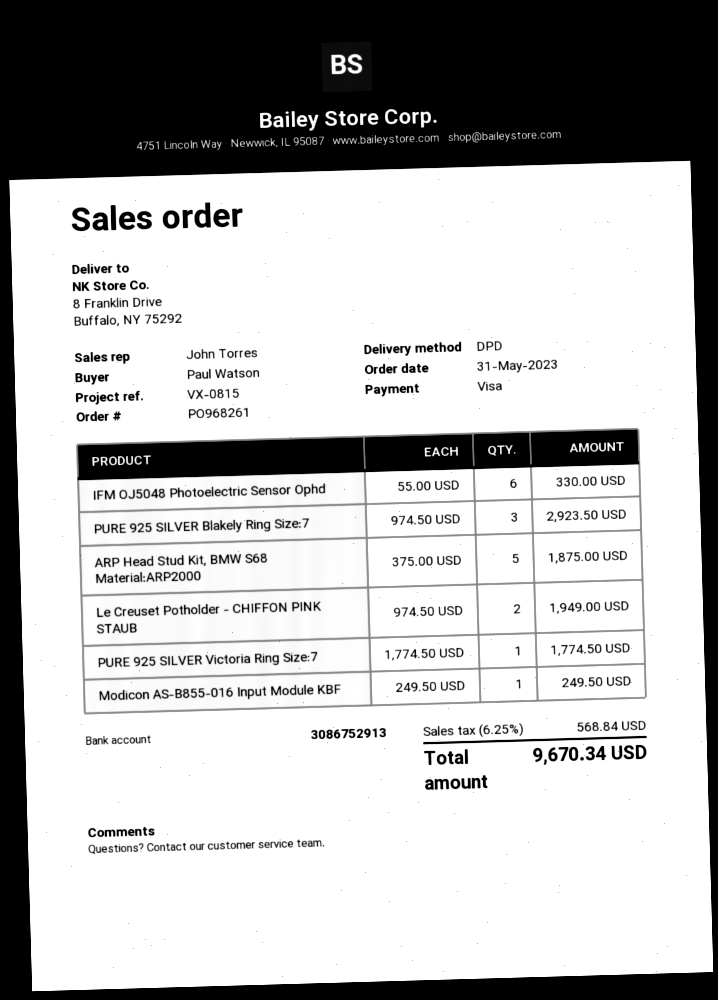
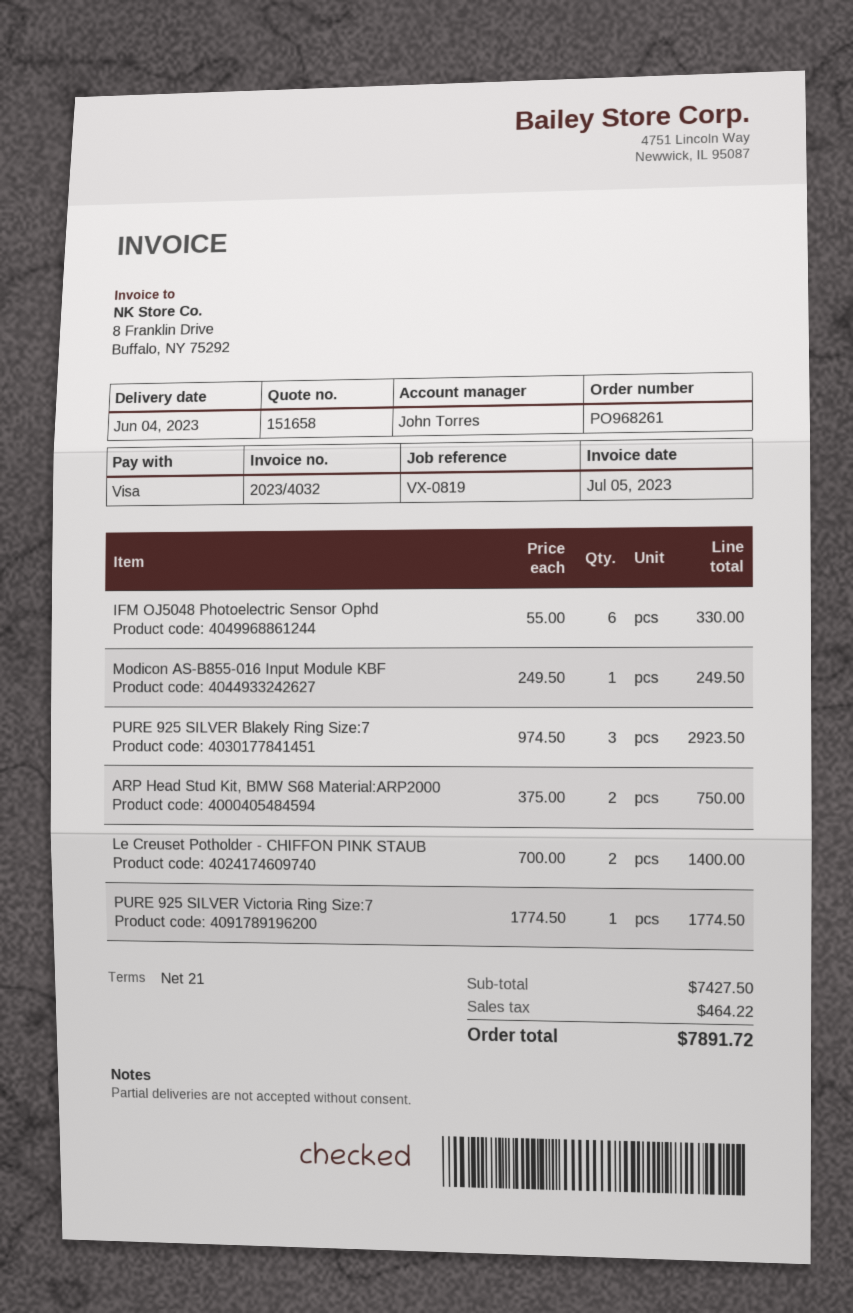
reference: VX-0815 -> VX-0819
ARP Head Stud Kit, BMW S68 Material:ARP2000: 5 x 375.00 = 1875.00 -> 2 x 375.00 = 750.00
Le Creuset Potholder - CHIFFON PINK STAUB: 2 x 974.50 = 1949.00 -> 2 x 700.00 = 1400.00
tax: 568.84 -> 464.22
total: 9670.34 -> 7891.72

